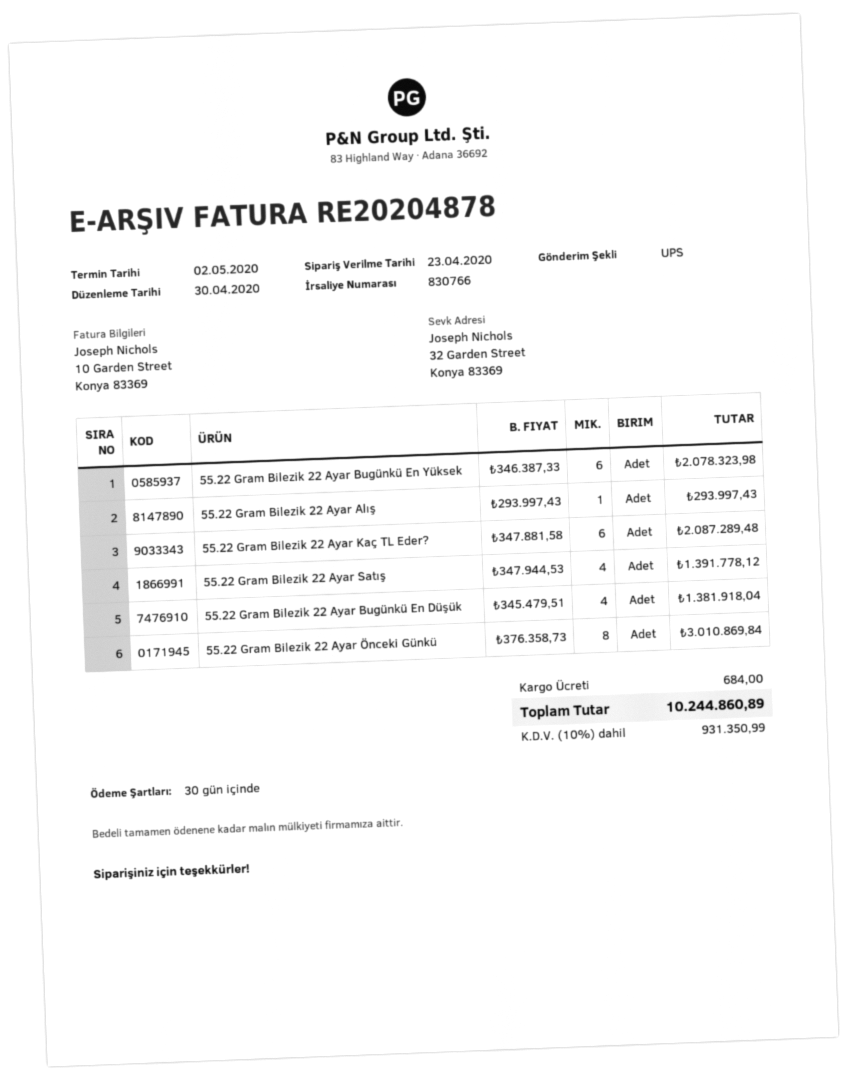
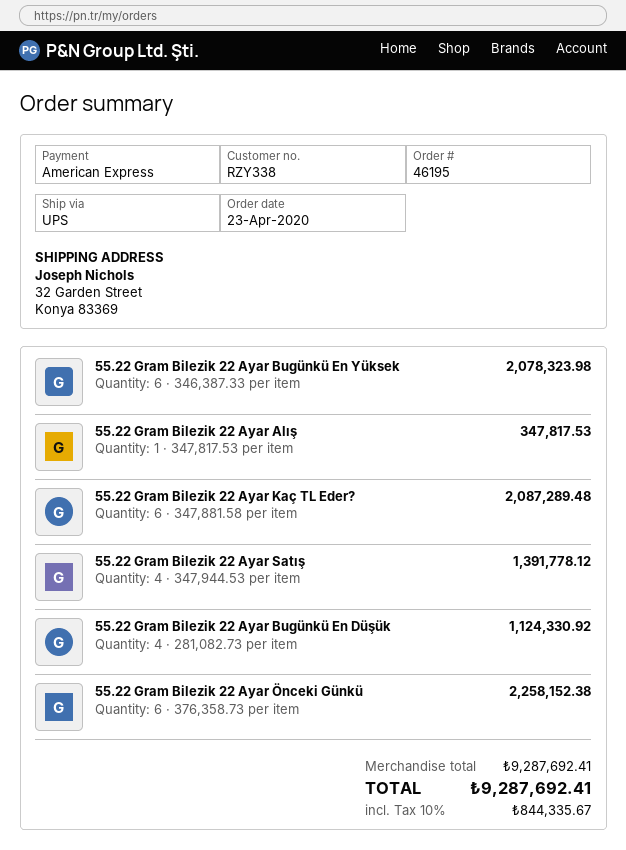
55.22 Gram Bilezik 22 Ayar Alış: 1 x 293997.43 = 293997.43 -> 1 x 347817.53 = 347817.53
55.22 Gram Bilezik 22 Ayar Bugünkü En Düşük: 4 x 345479.51 = 1381918.04 -> 4 x 281082.73 = 1124330.92
55.22 Gram Bilezik 22 Ayar Önceki Günkü: 8 x 376358.73 = 3010869.84 -> 6 x 376358.73 = 2258152.38
shipping: 684.00 -> none
tax: 10% = 931350.99 -> 10% = 844335.67
total: 10244860.89 -> 9287692.41

